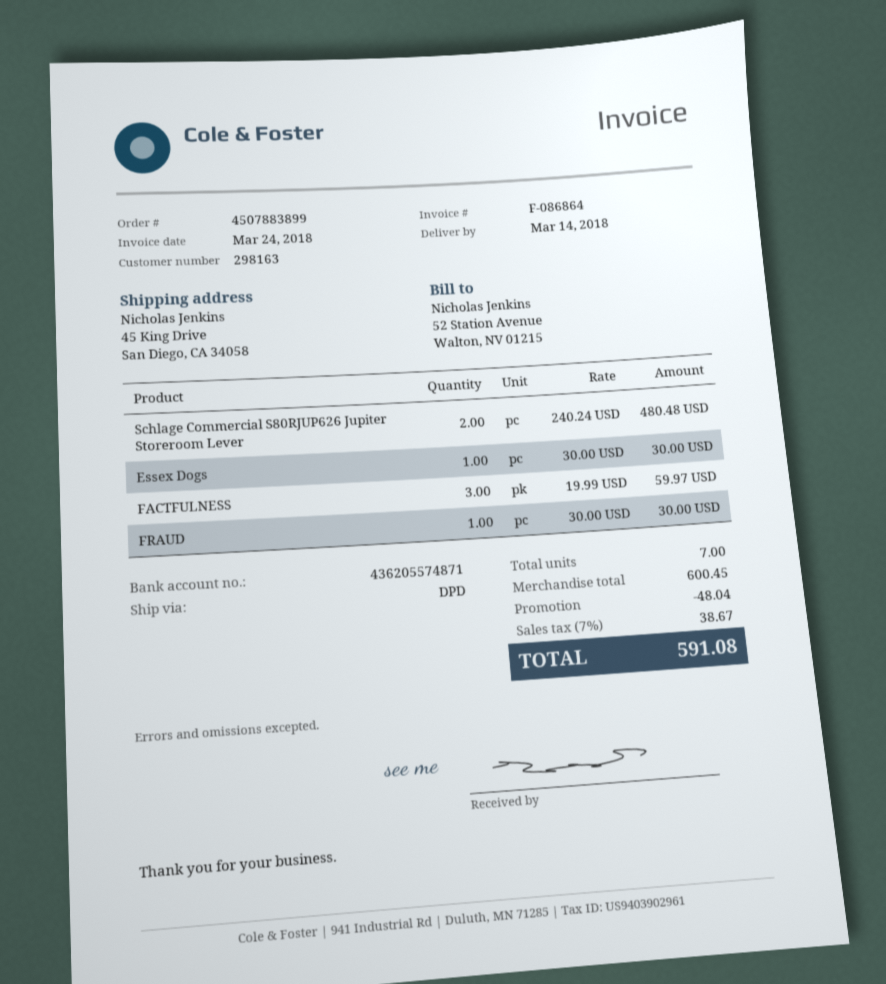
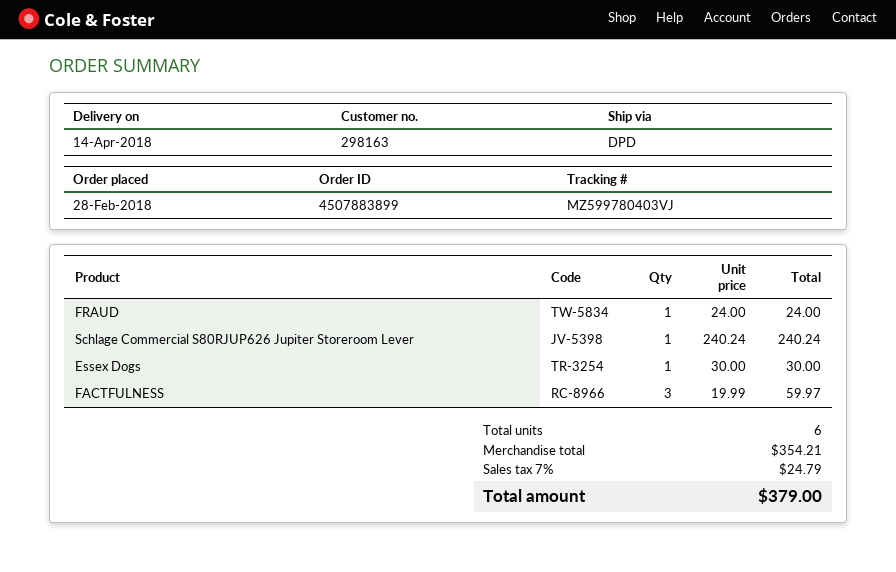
delivery date: 2018-03-14 -> 2018-04-14
Schlage Commercial S80RJUP626 Jupiter Storeroom Lever: 2 x 240.24 = 480.48 -> 1 x 240.24 = 240.24
FRAUD: 1 x 30.00 = 30.00 -> 1 x 24.00 = 24.00
total quantity: 7 -> 6
subtotal: 600.45 -> 354.21
discount: 48.04 -> none
tax: 7% = 38.67 -> 7% = 24.79
total: 591.08 -> 379.00

